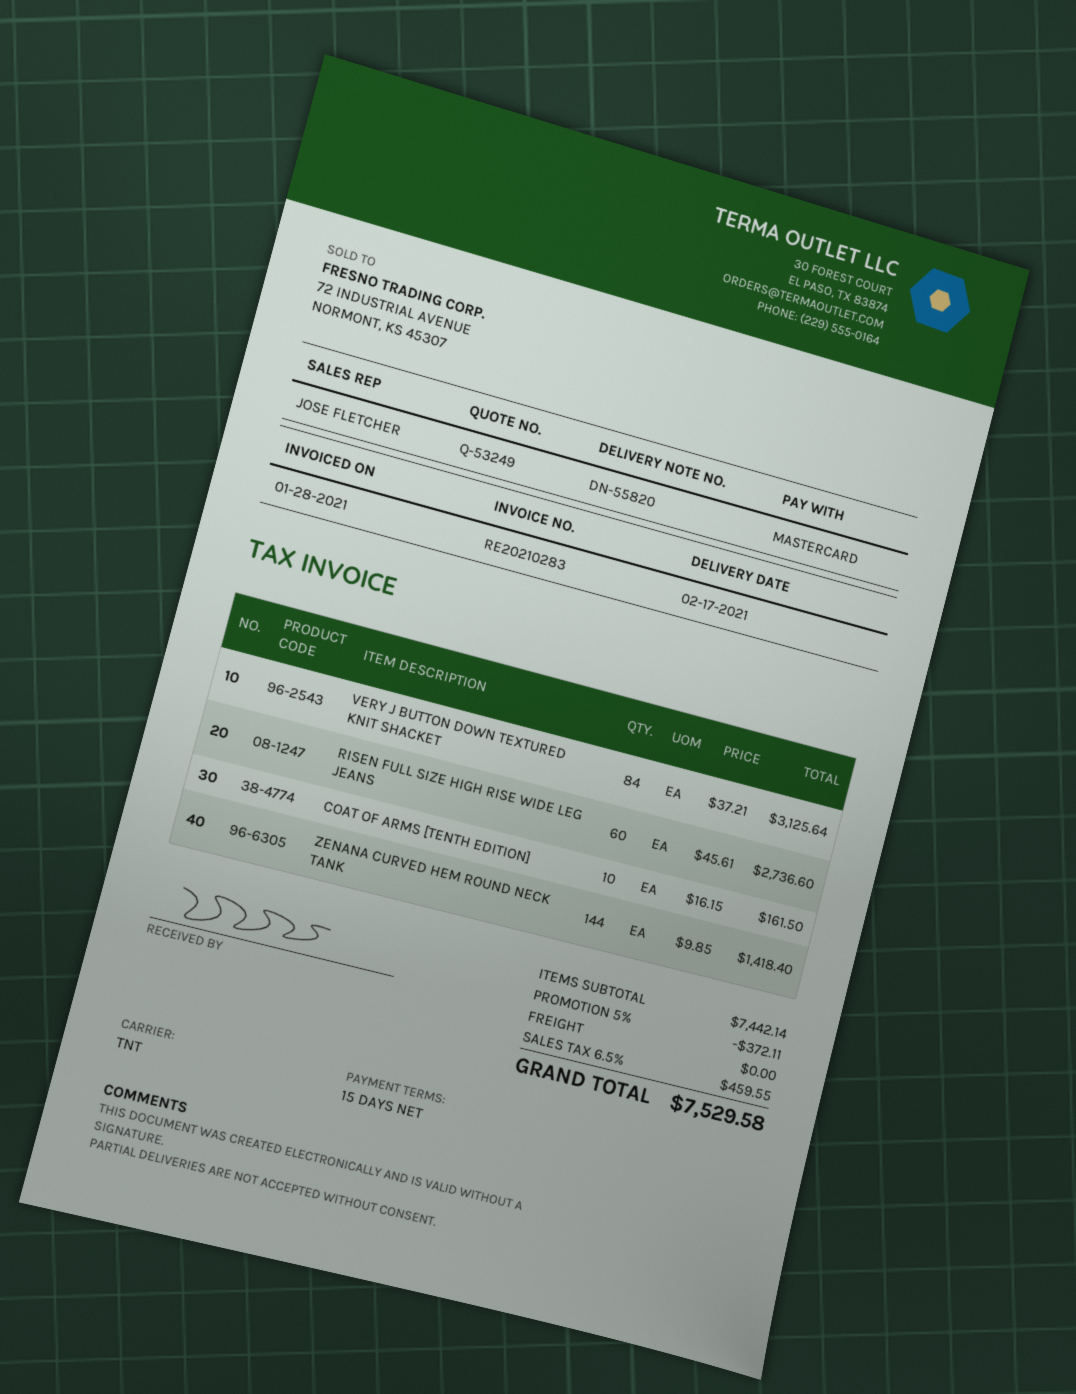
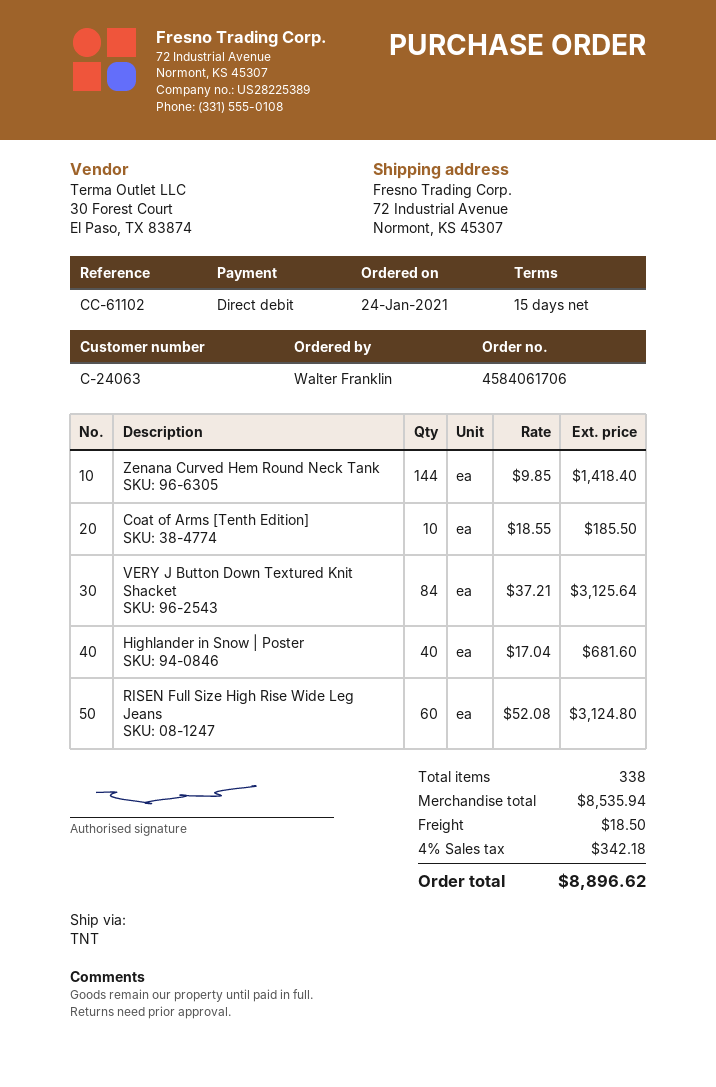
payment method: Mastercard -> direct debit
RISEN FULL SIZE HIGH RISE WIDE LEG JEANS: 60 x 45.61 = 2736.60 -> 60 x 52.08 = 3124.80
COAT OF ARMS [TENTH EDITION]: 10 x 16.15 = 161.50 -> 10 x 18.55 = 185.50
Highlander in Snow | Poster: none -> 40 x 17.04 = 681.60
subtotal: 7442.14 -> 8535.94
discount: 5% = 372.11 -> none
shipping: 0.00 -> 18.50
tax: 6.5% = 459.55 -> 4% = 342.18
total: 7529.58 -> 8896.62

